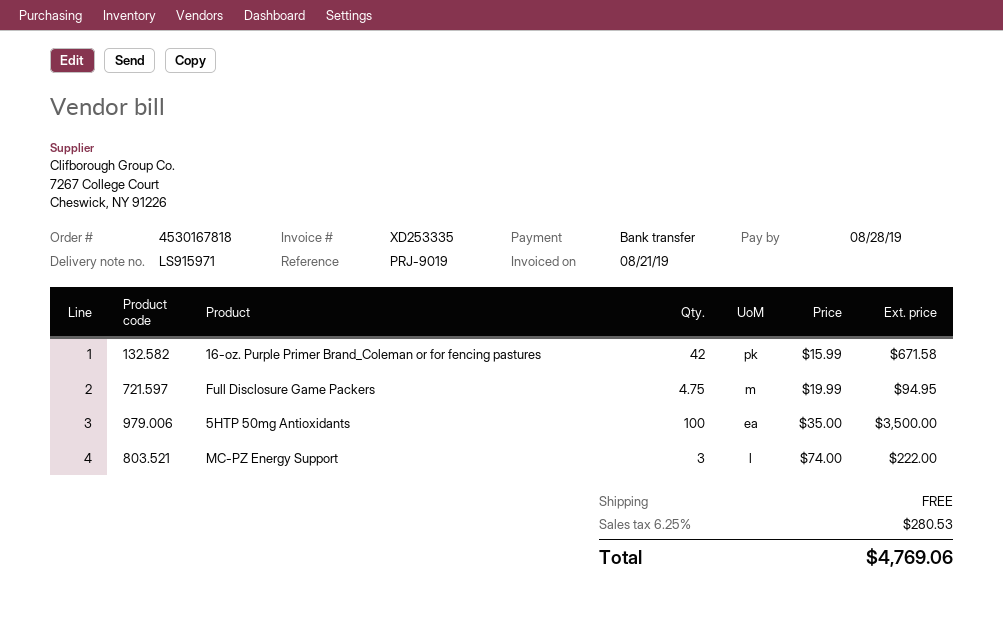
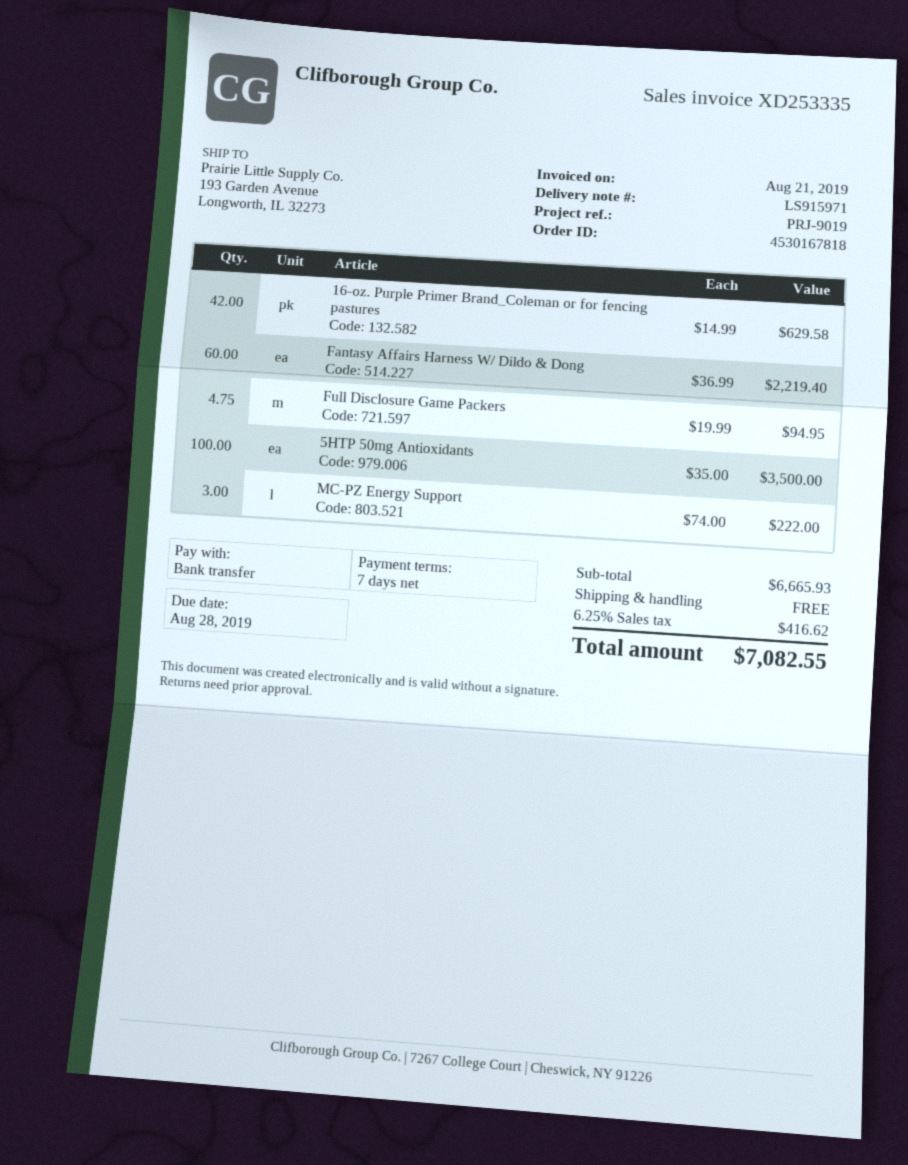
16-oz. Purple Primer Brand_Coleman or for fencing pastures: 42 x 15.99 = 671.58 -> 42 x 14.99 = 629.58
Fantasy Affairs Harness W/ Dildo & Dong: none -> 60 x 36.99 = 2219.40
tax: 6.25% = 280.53 -> 6.25% = 416.62
total: 4769.06 -> 7082.55

